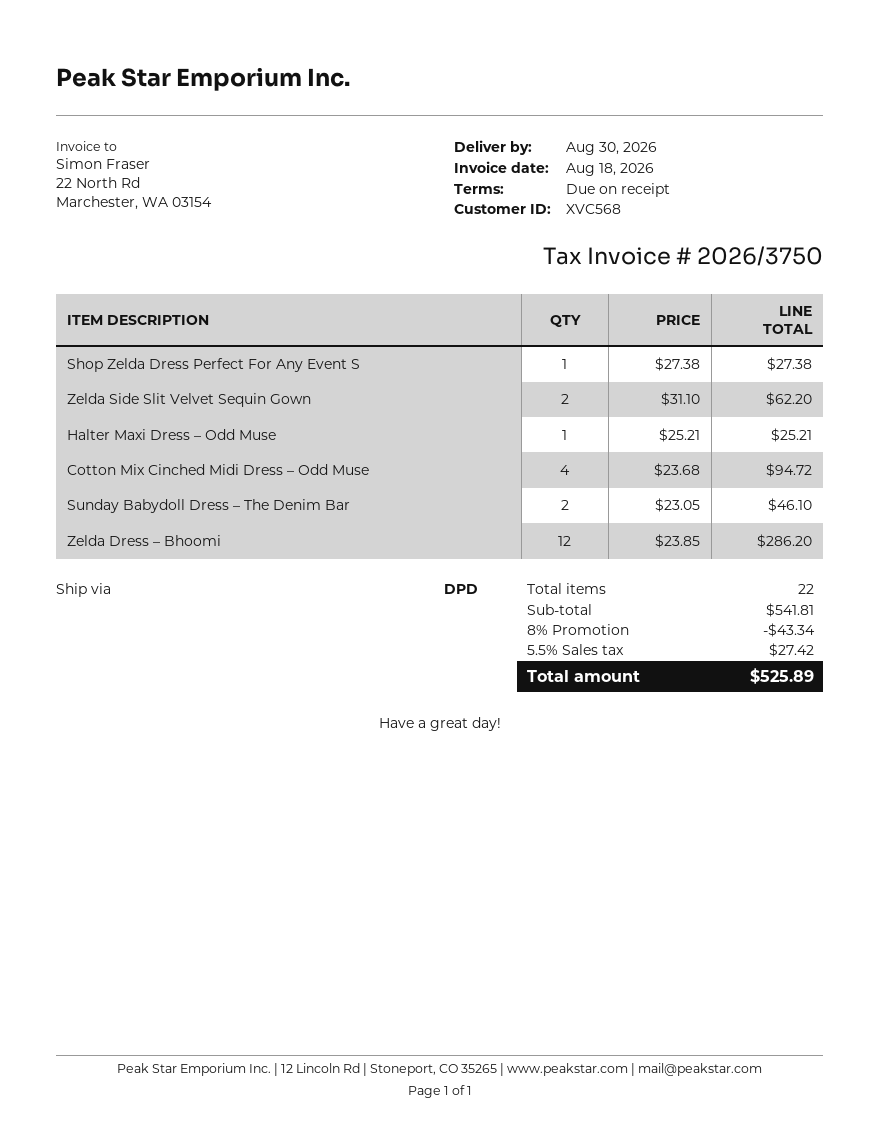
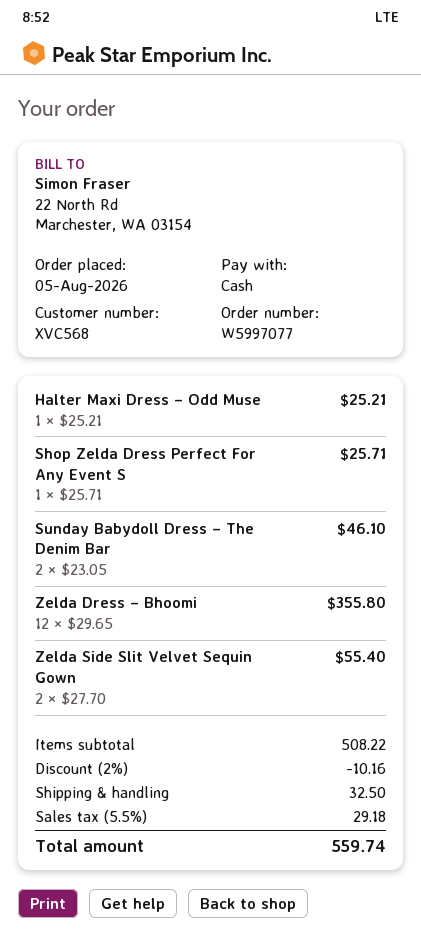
Shop Zelda Dress Perfect For Any Event S: 1 x 27.38 = 27.38 -> 1 x 25.71 = 25.71
Zelda Side Slit Velvet Sequin Gown: 2 x 31.10 = 62.20 -> 2 x 27.70 = 55.40
Cotton Mix Cinched Midi Dress – Odd Muse: 4 x 23.68 = 94.72 -> none
Zelda Dress – Bhoomi: 12 x 23.85 = 286.20 -> 12 x 29.65 = 355.80
subtotal: 541.81 -> 508.22
discount: 8% = 43.34 -> 2% = 10.16
shipping: none -> 32.50
tax: 5.5% = 27.42 -> 5.5% = 29.18
total: 525.89 -> 559.74

